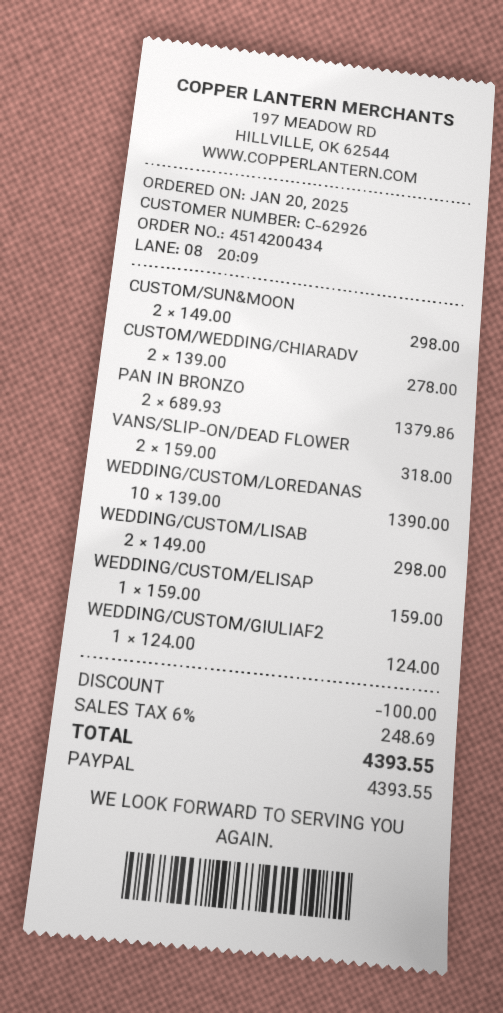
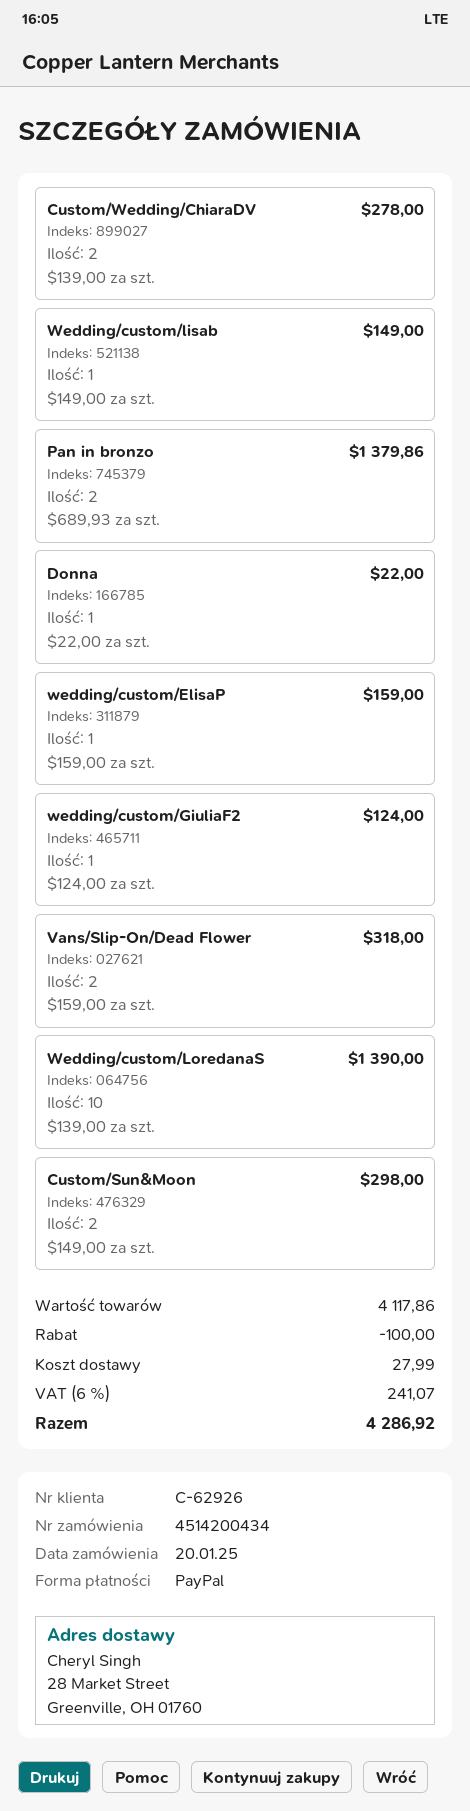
WEDDING/CUSTOM/LISAB: 2 x 149.00 = 298.00 -> 1 x 149.00 = 149.00
Donna: none -> 1 x 22.00 = 22.00
shipping: none -> 27.99
tax: 6% = 248.69 -> 6% = 241.07
total: 4393.55 -> 4286.92

